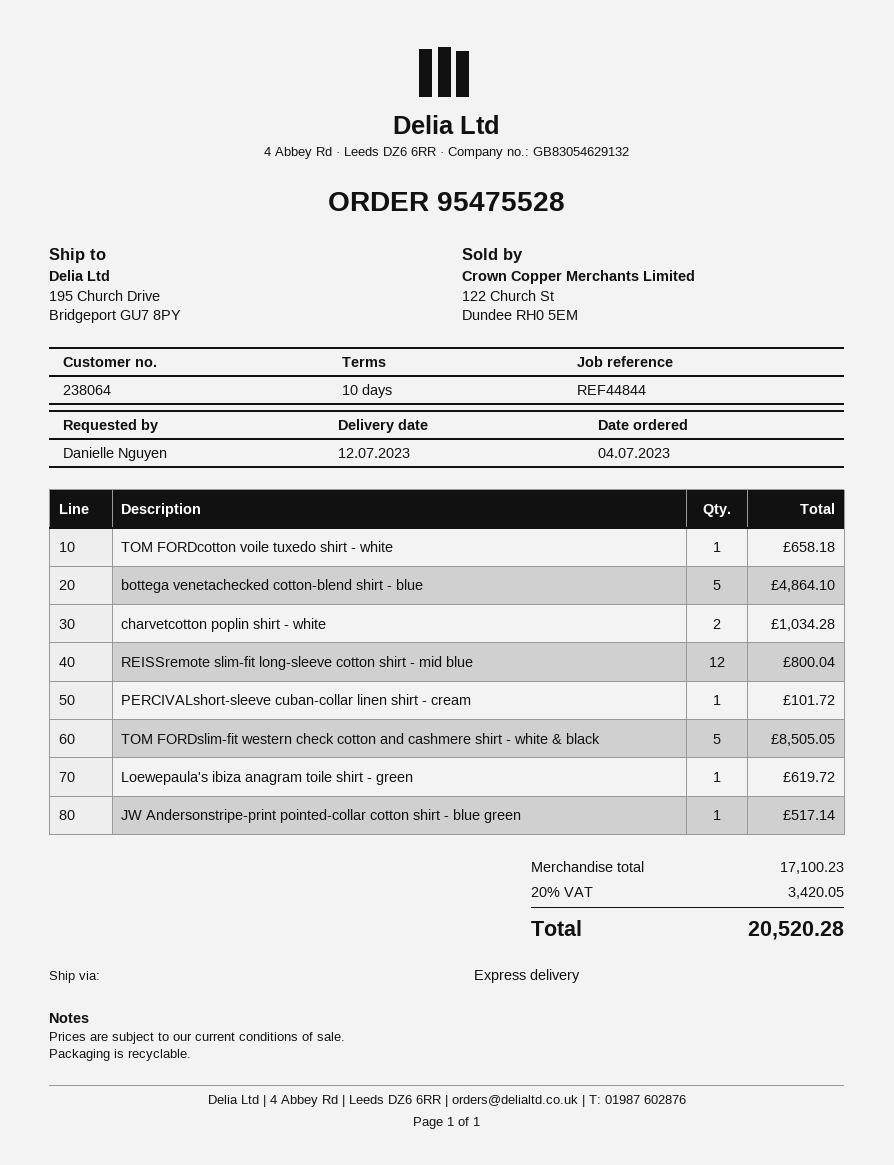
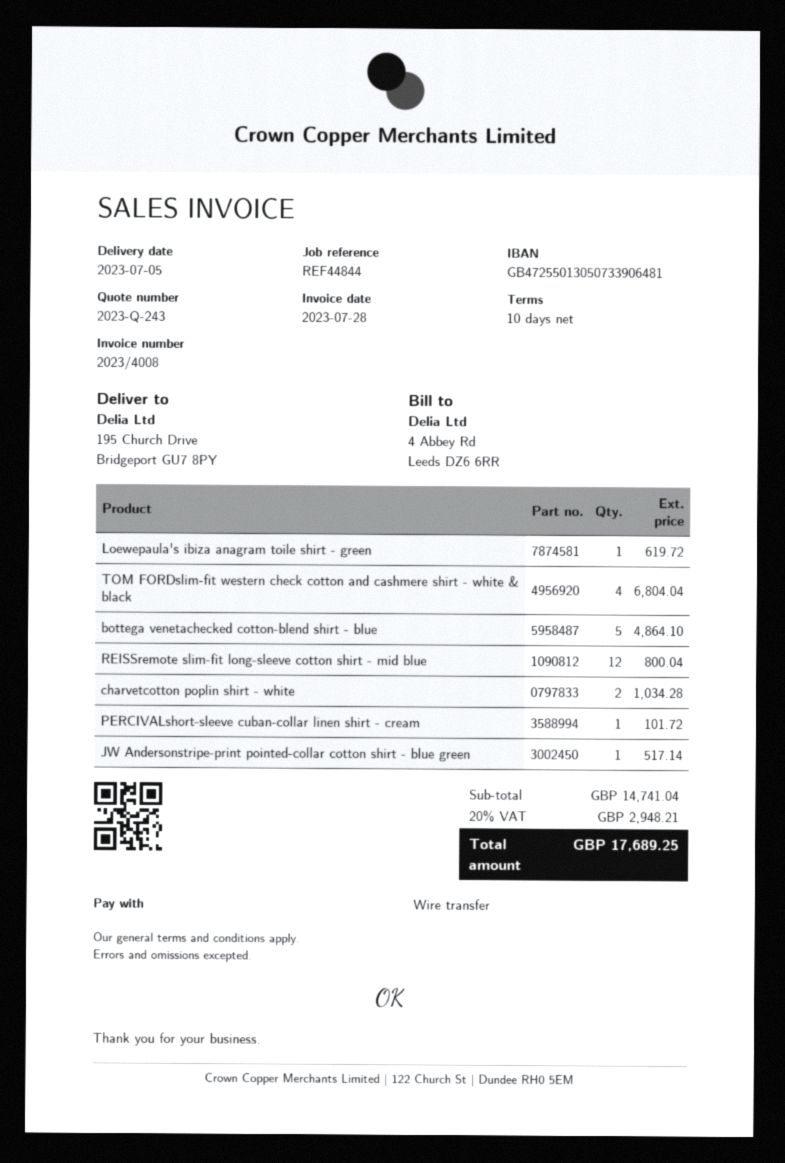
delivery date: 2023-07-12 -> 2023-07-05
TOM FORDcotton voile tuxedo shirt - white: 1 for 658.18 -> none
TOM FORDslim-fit western check cotton and cashmere shirt - white & black: 5 for 8505.05 -> 4 for 6804.04
subtotal: 17100.23 -> 14741.04
tax: 20% = 3420.05 -> 20% = 2948.21
total: 20520.28 -> 17689.25

